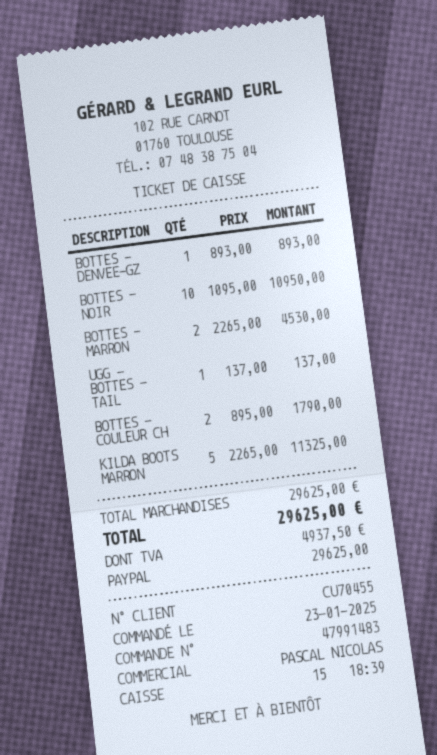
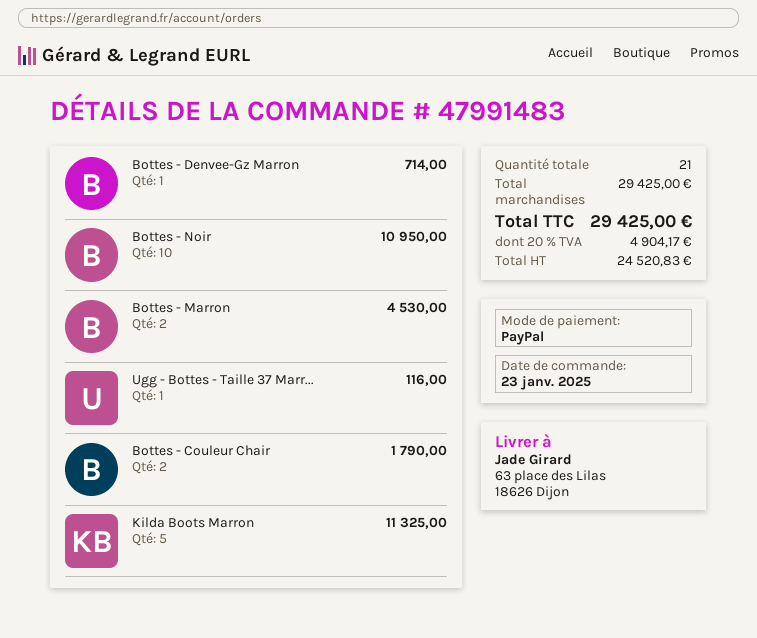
BOTTES - DENVEE-GZ: 1 for 893.00 -> 1 for 714.00
UGG - BOTTES - TAIL: 1 for 137.00 -> 1 for 116.00
subtotal: 29625.00 -> 29425.00
tax: 4937.50 -> 4904.17
total: 29625.00 -> 29425.00

